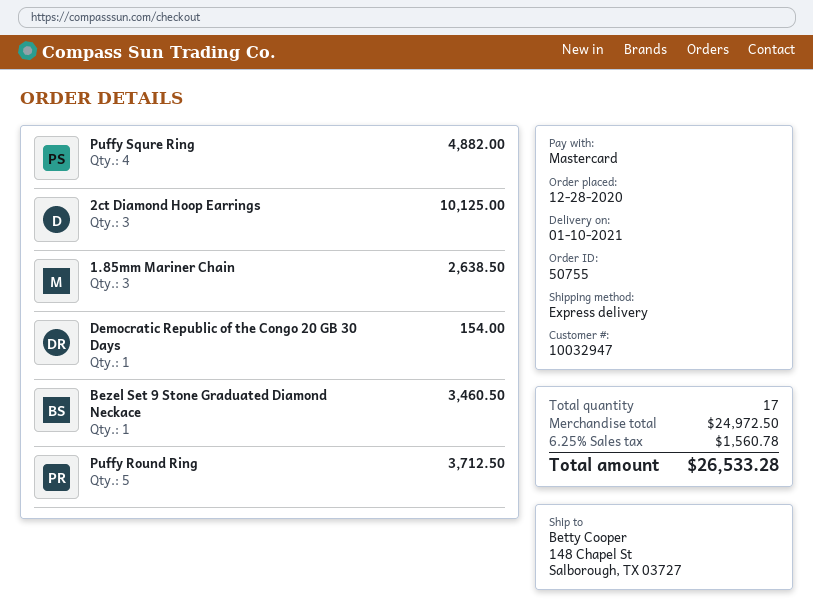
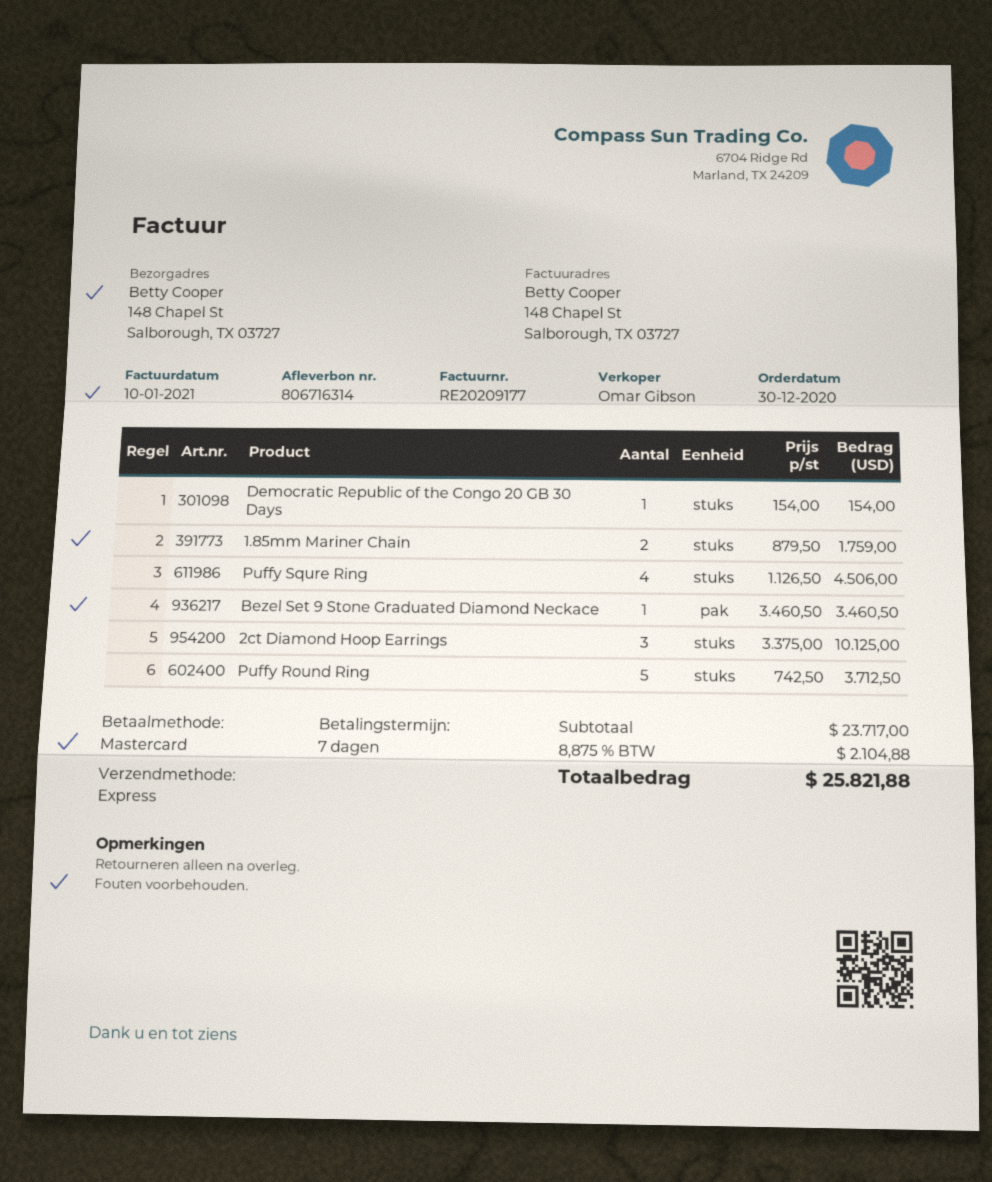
order date: 2020-12-28 -> 2020-12-30
Puffy Squre Ring: 4 for 4882.00 -> 4 for 4506.00
1.85mm Mariner Chain: 3 for 2638.50 -> 2 for 1759.00
subtotal: 24972.50 -> 23717.00
tax: 6.25% = 1560.78 -> 8.875% = 2104.88
total: 26533.28 -> 25821.88

